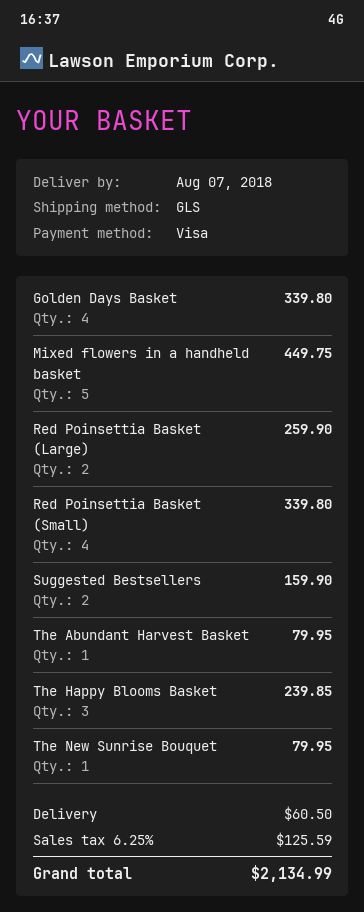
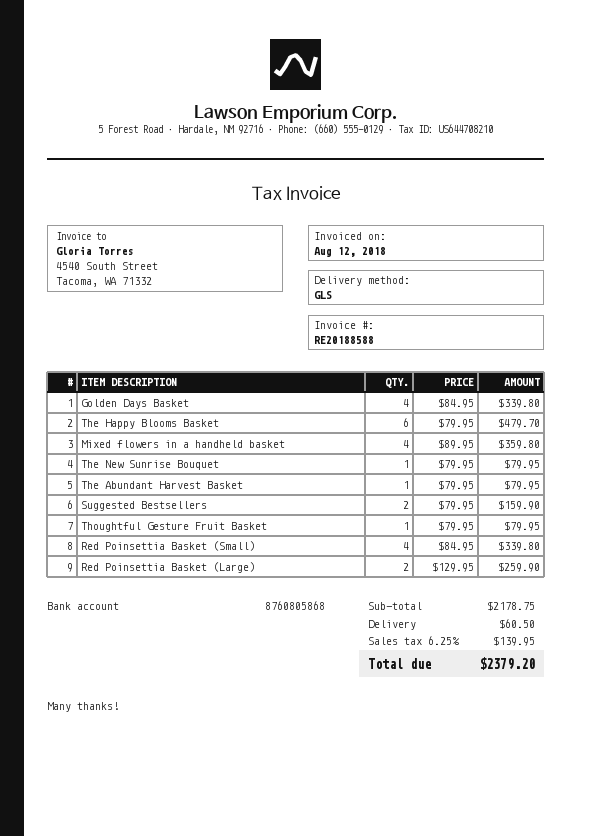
Mixed flowers in a handheld basket: 5 for 449.75 -> 4 for 359.80
The Happy Blooms Basket: 3 for 239.85 -> 6 for 479.70
Thoughtful Gesture Fruit Basket: none -> 1 for 79.95
tax: 6.25% = 125.59 -> 6.25% = 139.95
total: 2134.99 -> 2379.20

